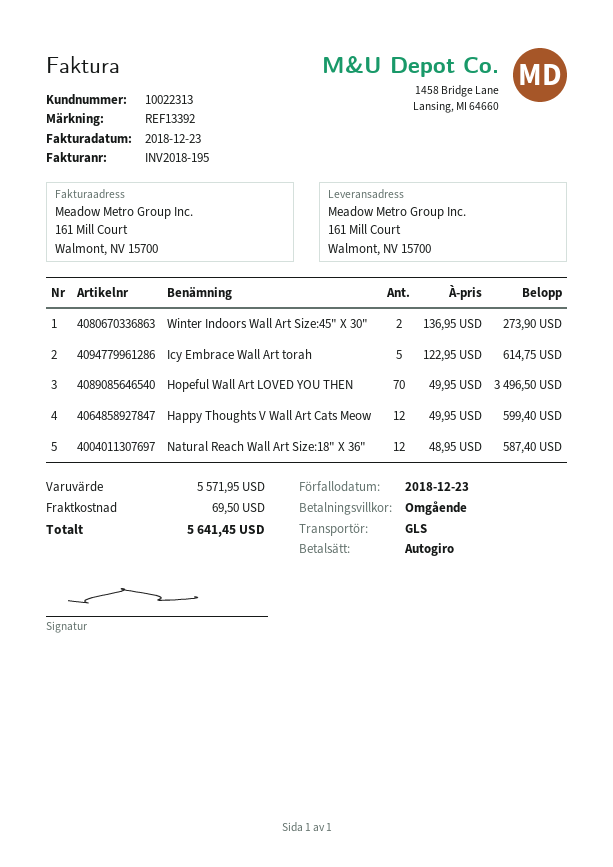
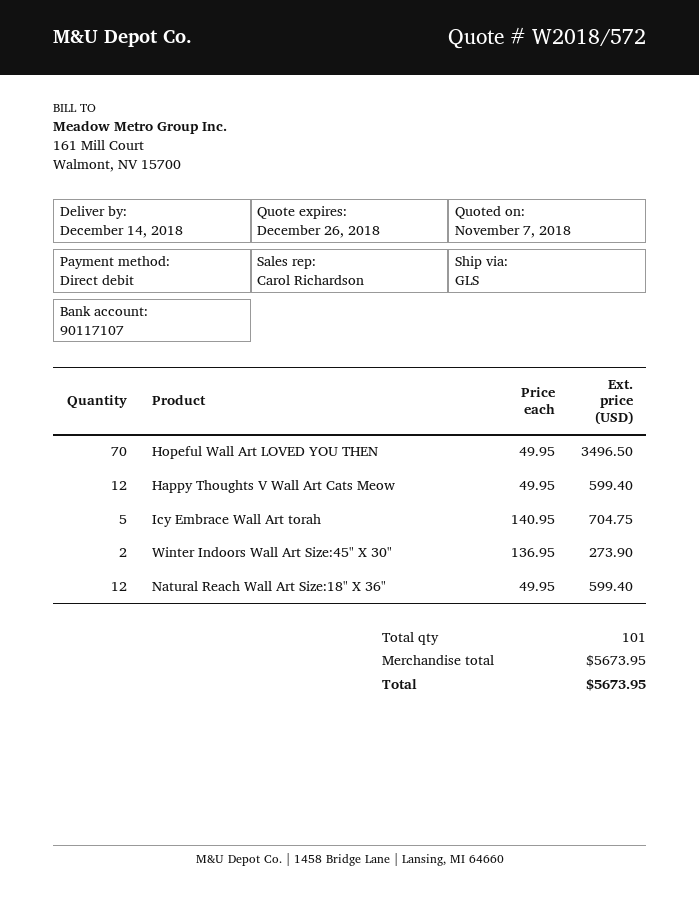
Icy Embrace Wall Art torah: 5 x 122.95 = 614.75 -> 5 x 140.95 = 704.75
Natural Reach Wall Art Size:18" X 36": 12 x 48.95 = 587.40 -> 12 x 49.95 = 599.40
subtotal: 5571.95 -> 5673.95
shipping: 69.50 -> none
total: 5641.45 -> 5673.95

